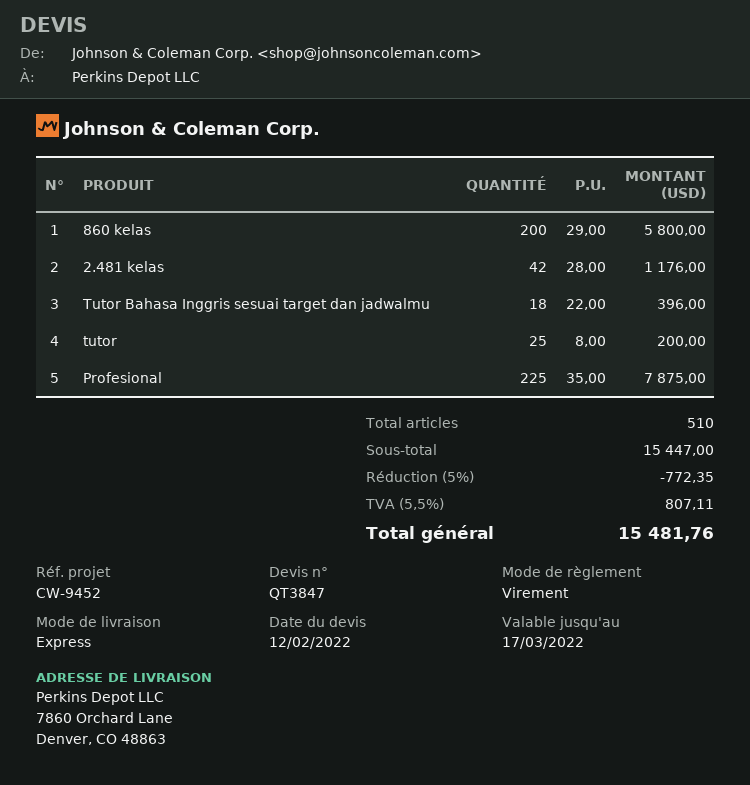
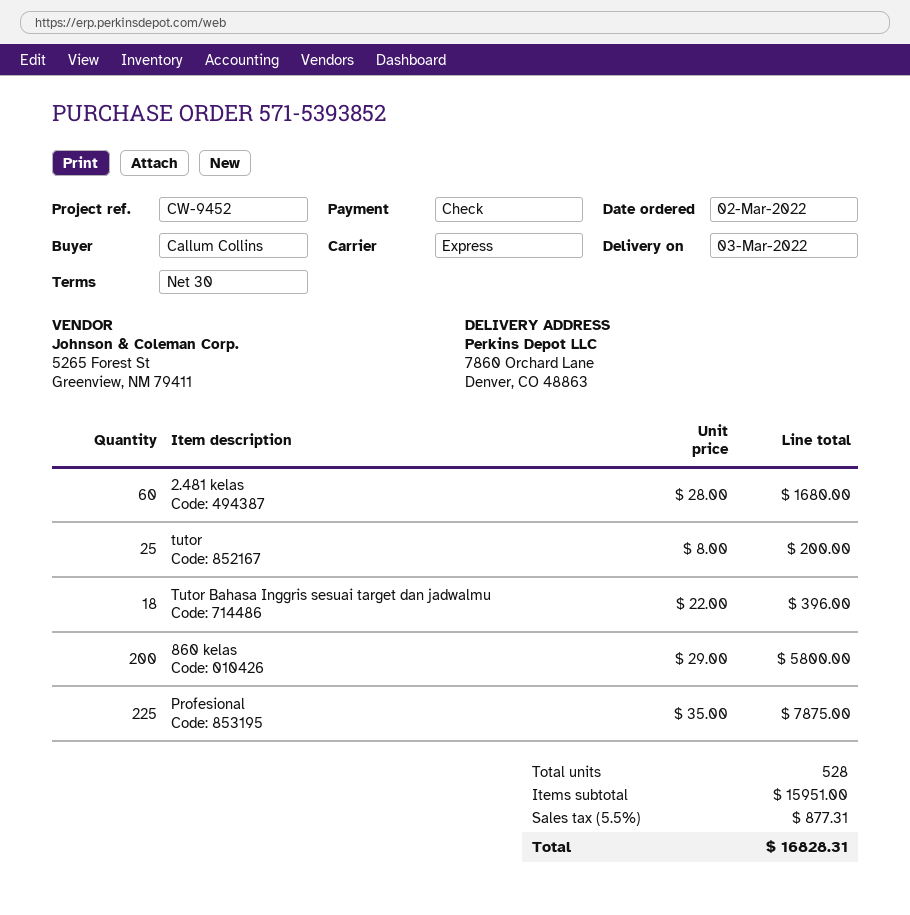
payment method: bank transfer -> cheque
2.481 kelas: 42 x 28.00 = 1176.00 -> 60 x 28.00 = 1680.00
total quantity: 510 -> 528
subtotal: 15447.00 -> 15951.00
discount: 5% = 772.35 -> none
tax: 5.5% = 807.11 -> 5.5% = 877.31
total: 15481.76 -> 16828.31

